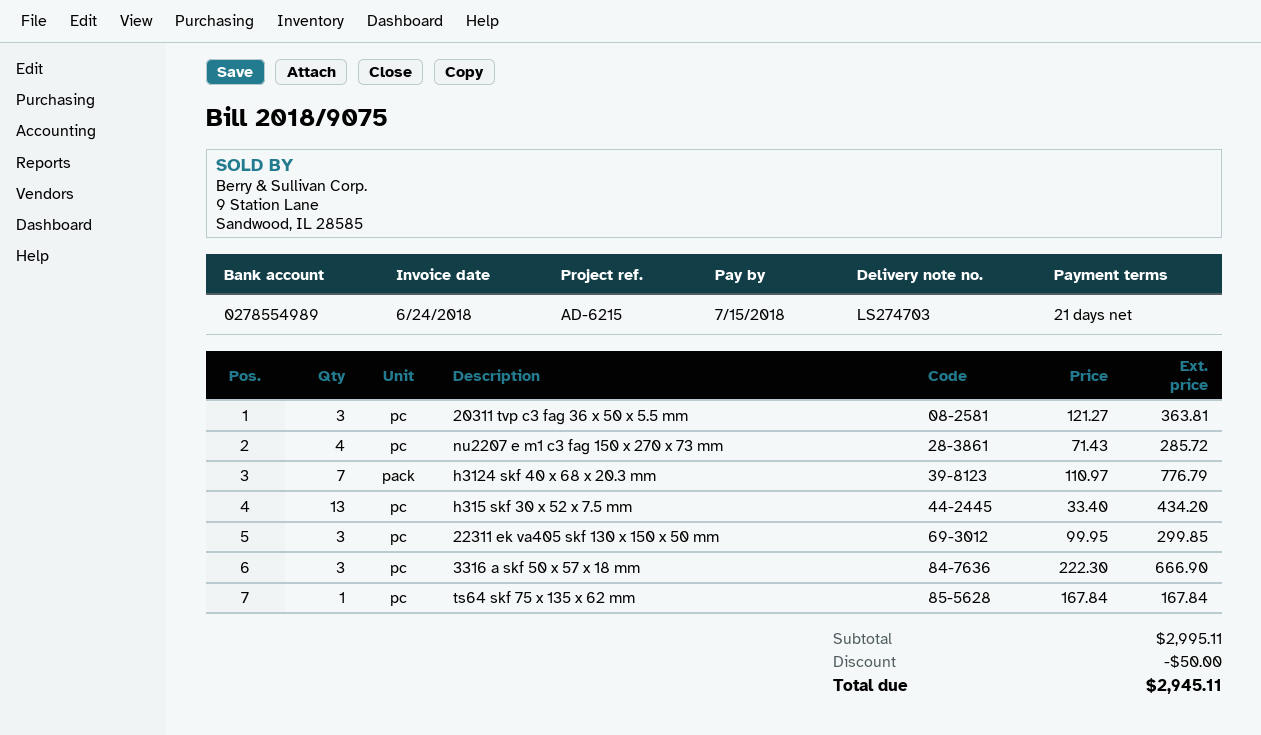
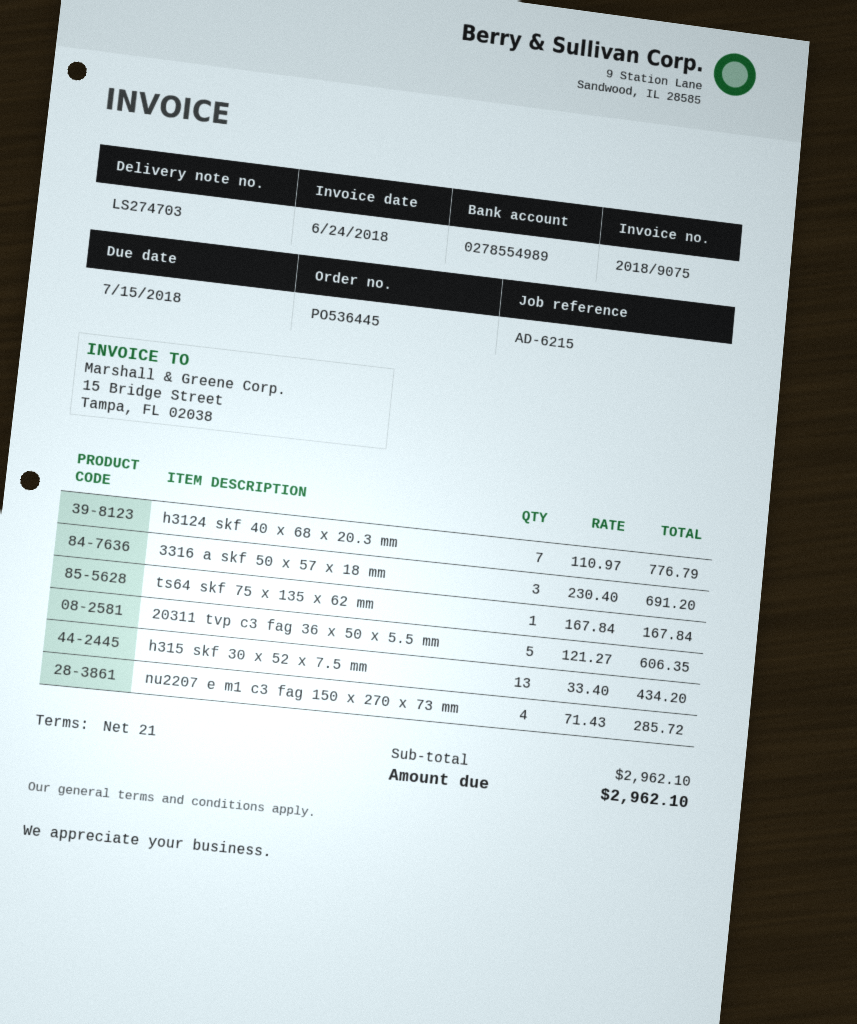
20311 tvp c3 fag 36 x 50 x 5.5 mm: 3 x 121.27 = 363.81 -> 5 x 121.27 = 606.35
22311 ek va405 skf 130 x 150 x 50 mm: 3 x 99.95 = 299.85 -> none
3316 a skf 50 x 57 x 18 mm: 3 x 222.30 = 666.90 -> 3 x 230.40 = 691.20
subtotal: 2995.11 -> 2962.10
discount: 50.00 -> none
total: 2945.11 -> 2962.10

